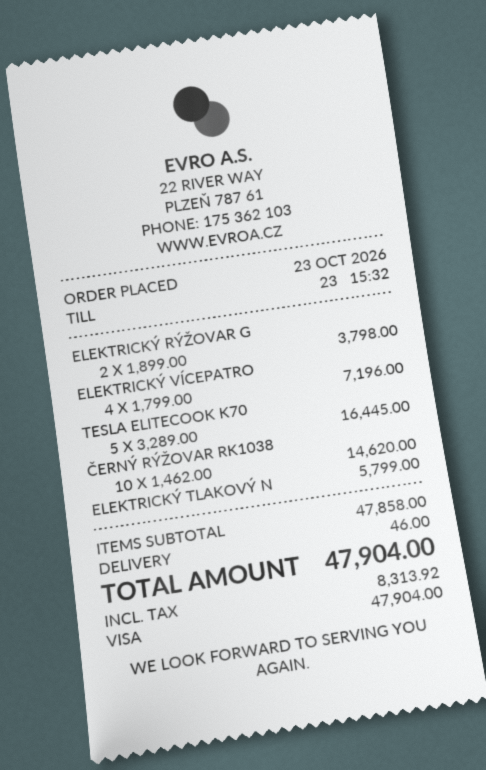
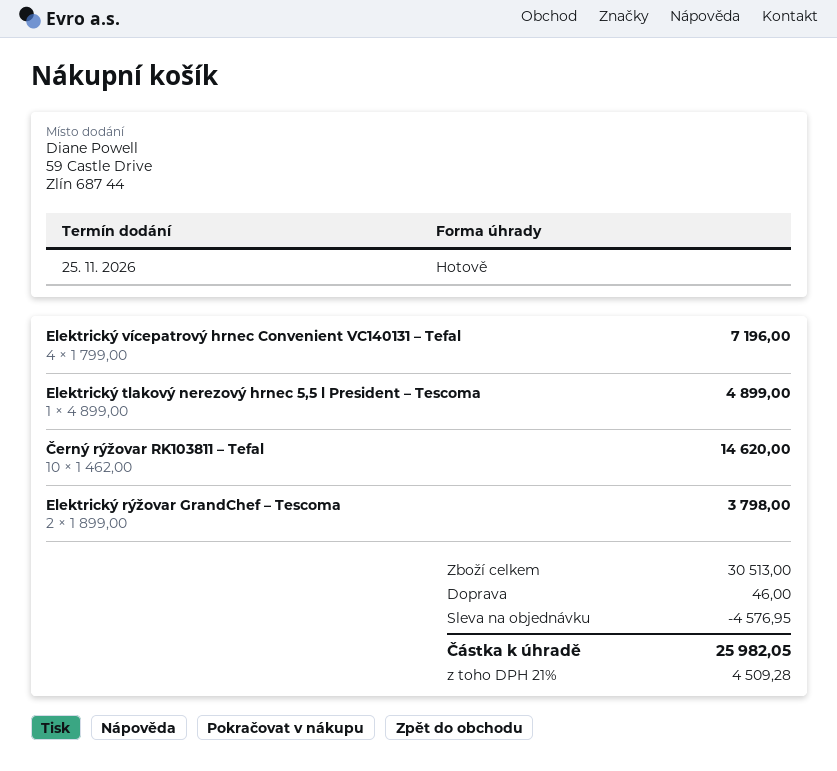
payment method: Visa -> cash
TESLA ELITECOOK K70: 5 x 3289.00 = 16445.00 -> none
ELEKTRICKÝ TLAKOVÝ N: 1 x 5799.00 = 5799.00 -> 1 x 4899.00 = 4899.00
subtotal: 47858.00 -> 30513.00
discount: none -> 4576.95
tax: 8313.92 -> 4509.28
total: 47904.00 -> 25982.05

